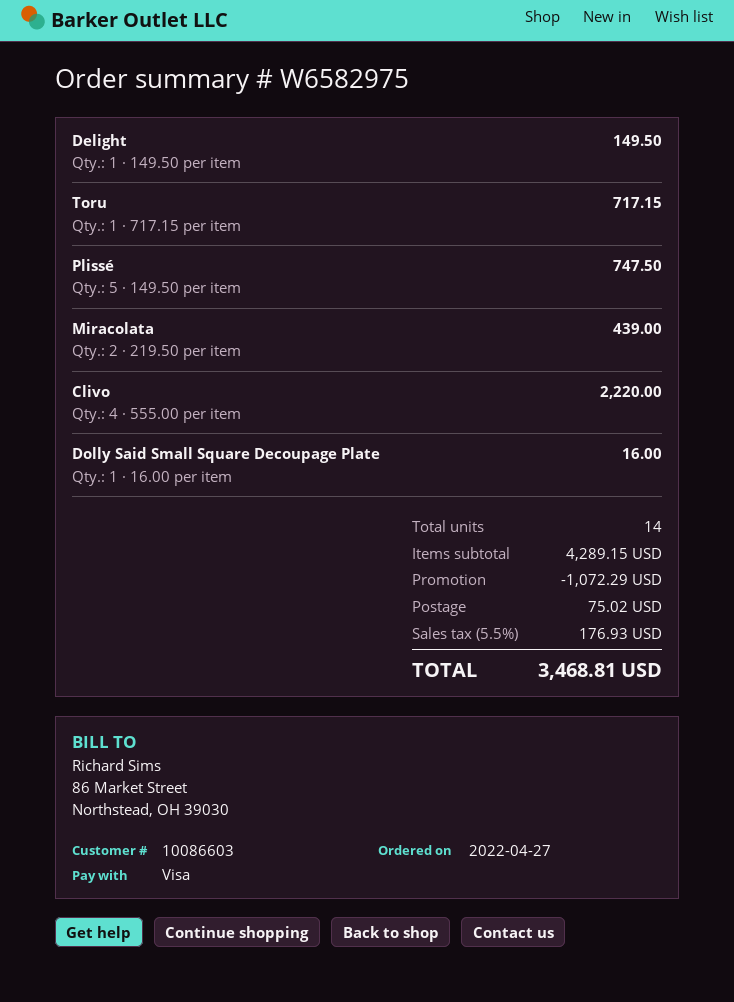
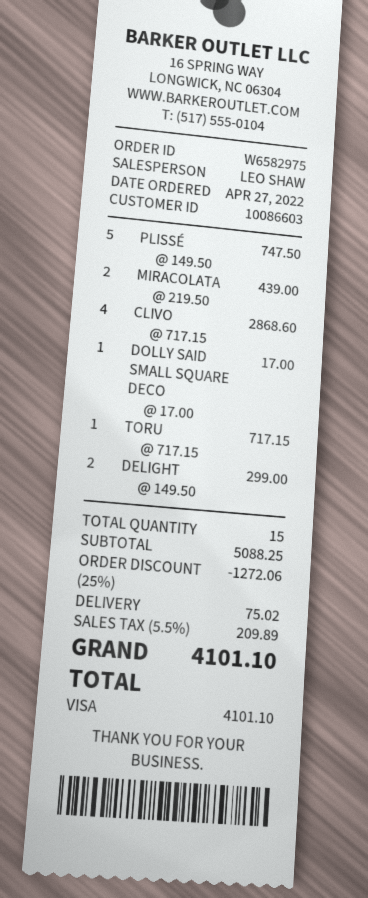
Delight: 1 x 149.50 = 149.50 -> 2 x 149.50 = 299.00
Clivo: 4 x 555.00 = 2220.00 -> 4 x 717.15 = 2868.60
Dolly Said Small Square Decoupage Plate: 1 x 16.00 = 16.00 -> 1 x 17.00 = 17.00
total quantity: 14 -> 15
subtotal: 4289.15 -> 5088.25
discount: 1072.29 -> 1272.06
tax: 5.5% = 176.93 -> 5.5% = 209.89
total: 3468.81 -> 4101.10

